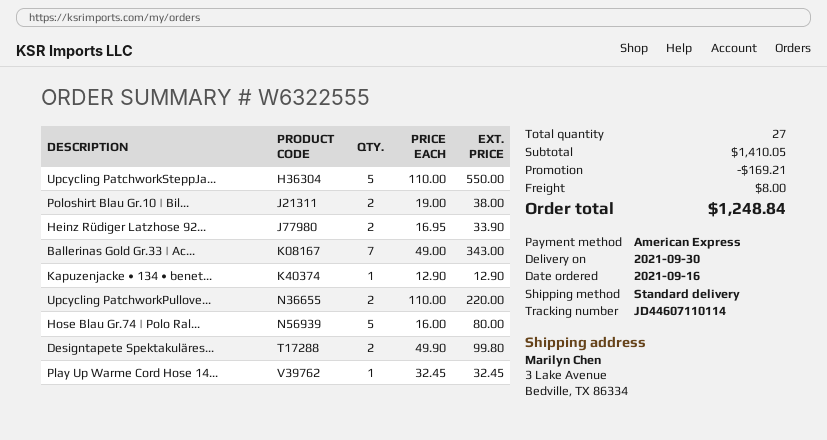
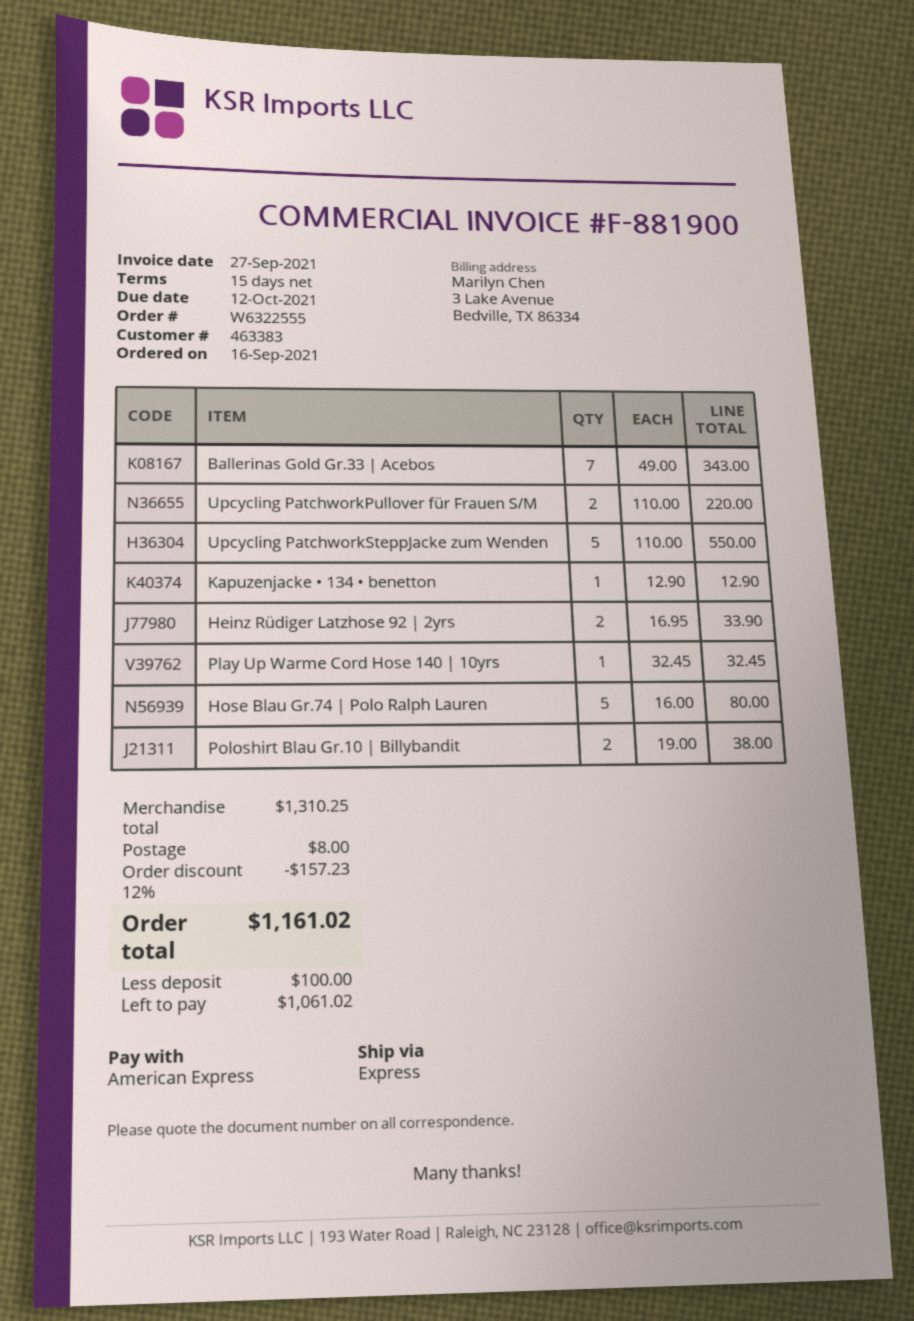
shipping method: standard -> express
Designtapete Spektakuläres...: 2 x 49.90 = 99.80 -> none
subtotal: 1410.05 -> 1310.25
discount: 169.21 -> 157.23
total: 1248.84 -> 1161.02

